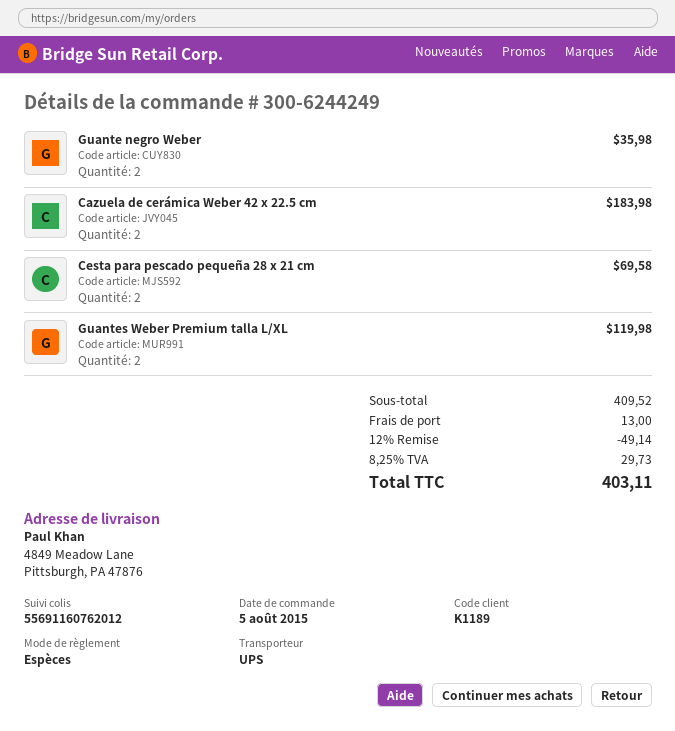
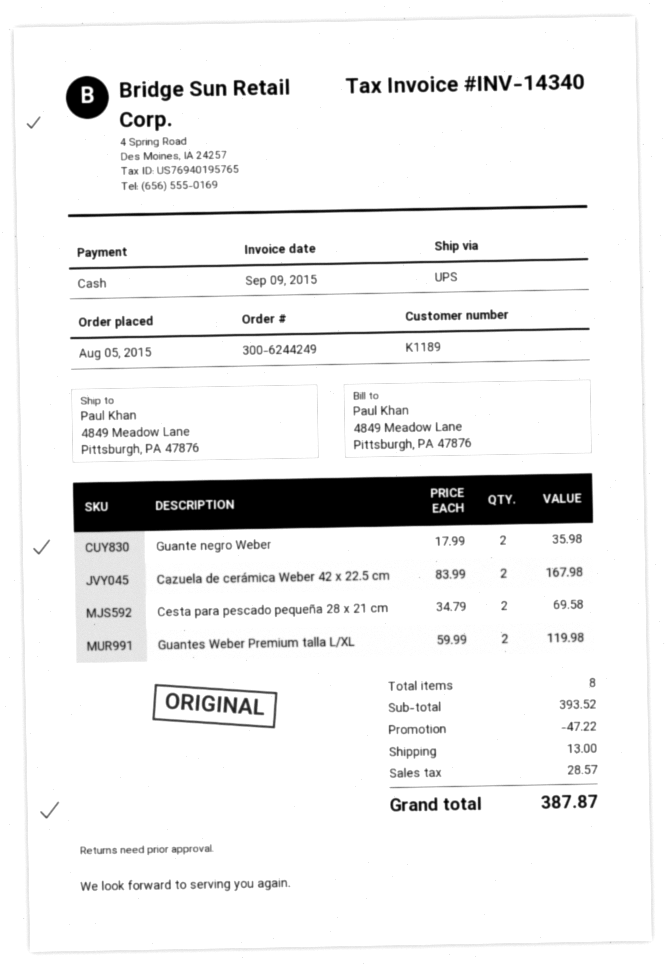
Cazuela de cerámica Weber 42 x 22.5 cm: 2 for 183.98 -> 2 for 167.98
subtotal: 409.52 -> 393.52
discount: 49.14 -> 47.22
tax: 29.73 -> 28.57
total: 403.11 -> 387.87

